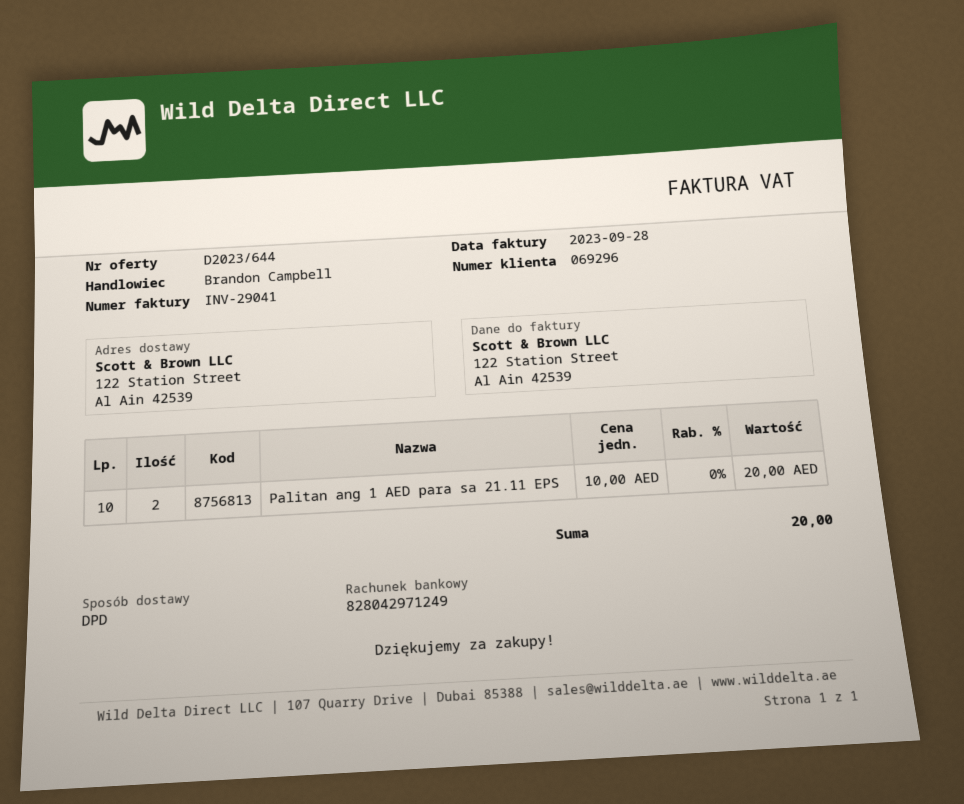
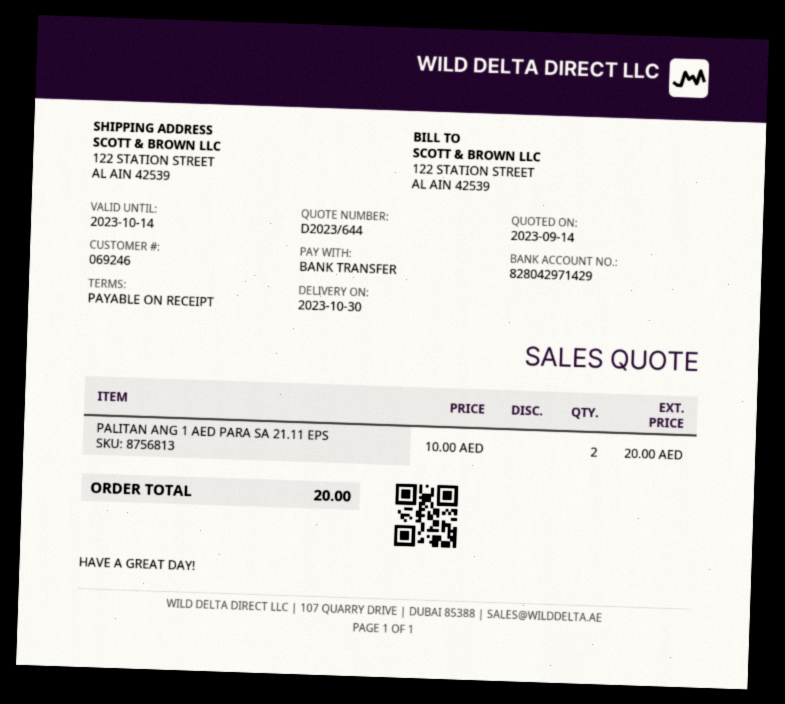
customer number: 069296 -> 069246
bank account: 828042971249 -> 828042971429

